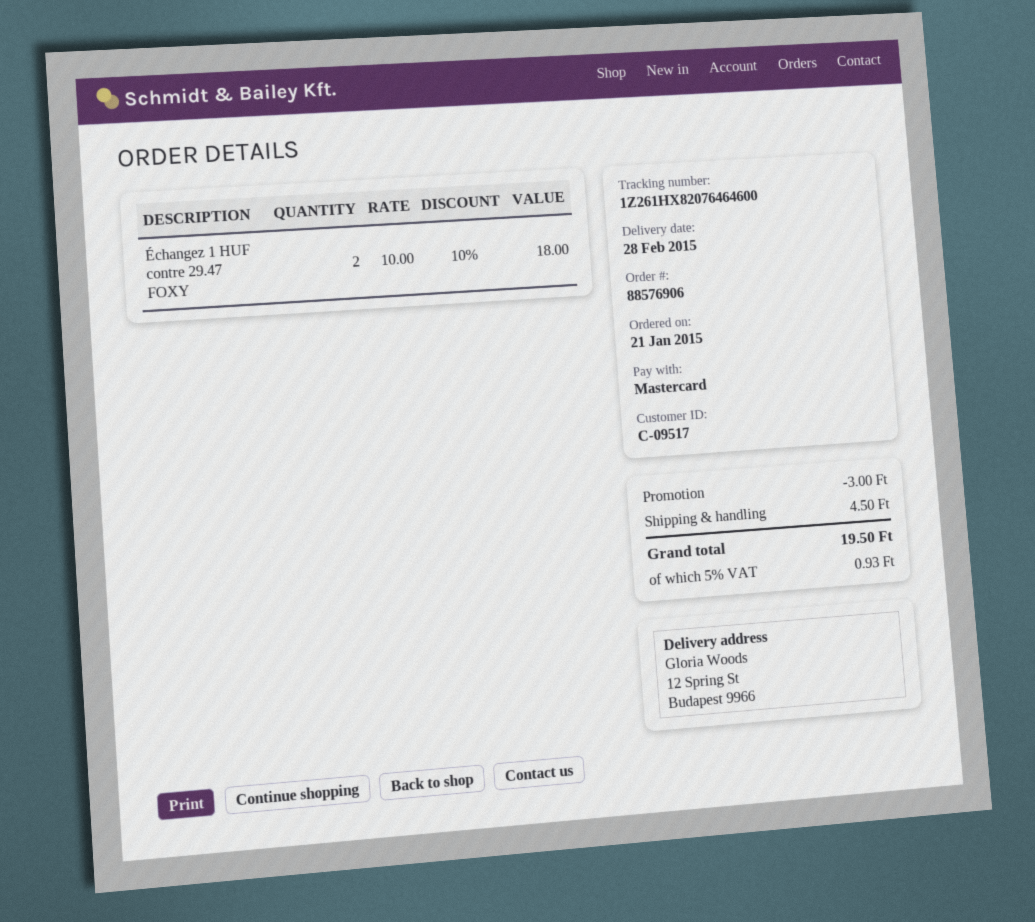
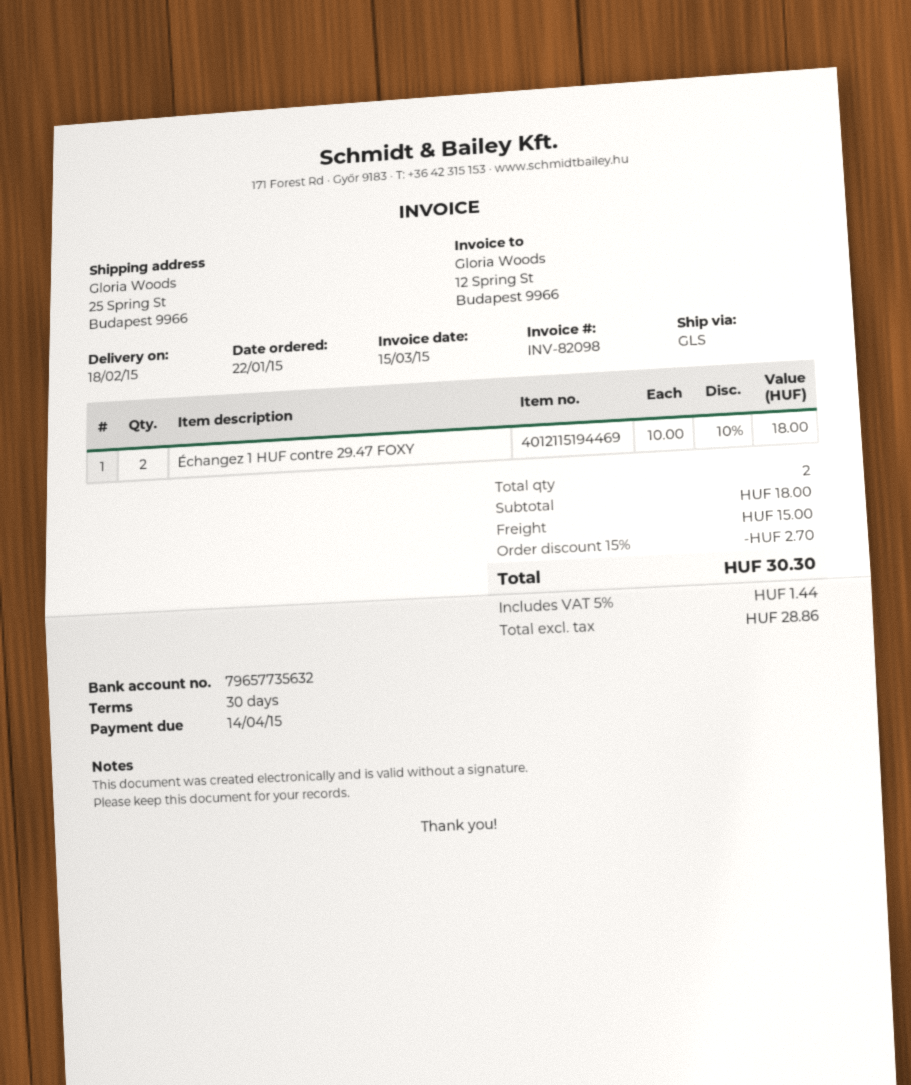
order date: 2015-01-21 -> 2015-01-22
delivery date: 2015-02-28 -> 2015-02-18
ship to: 12 Spring St, Budapest 9966 -> 25 Spring St, Budapest 9966
discount: 3.00 -> 2.70
shipping: 4.50 -> 15.00
tax: 5% = 0.93 -> 5% = 1.44
total: 19.50 -> 30.30

